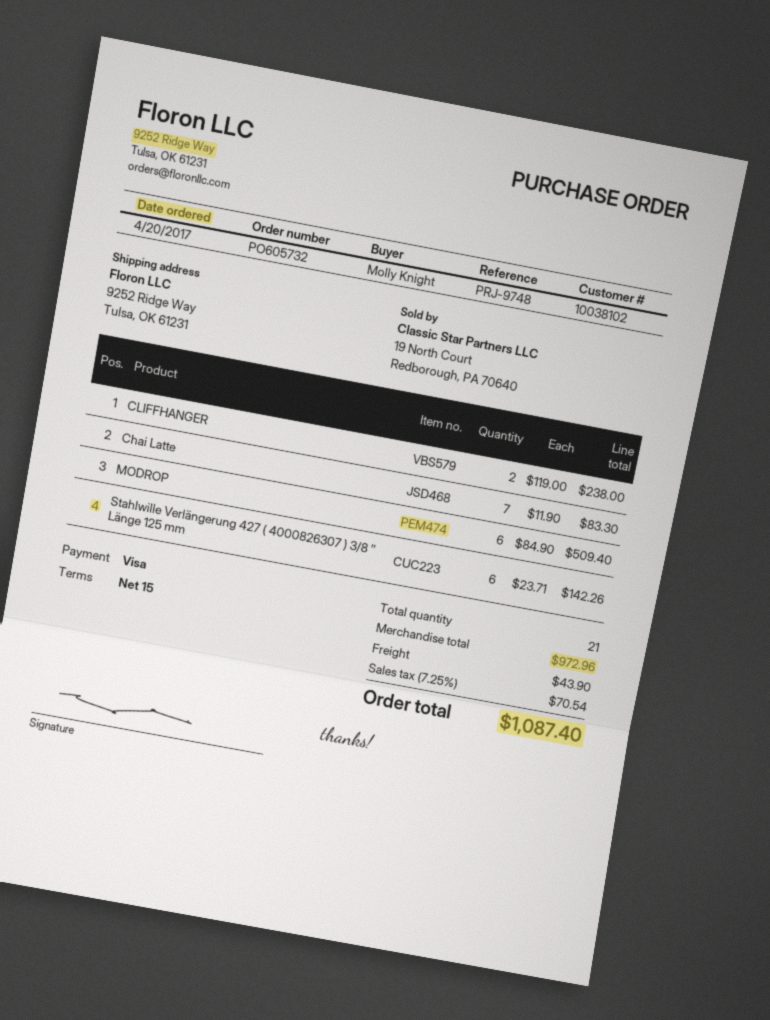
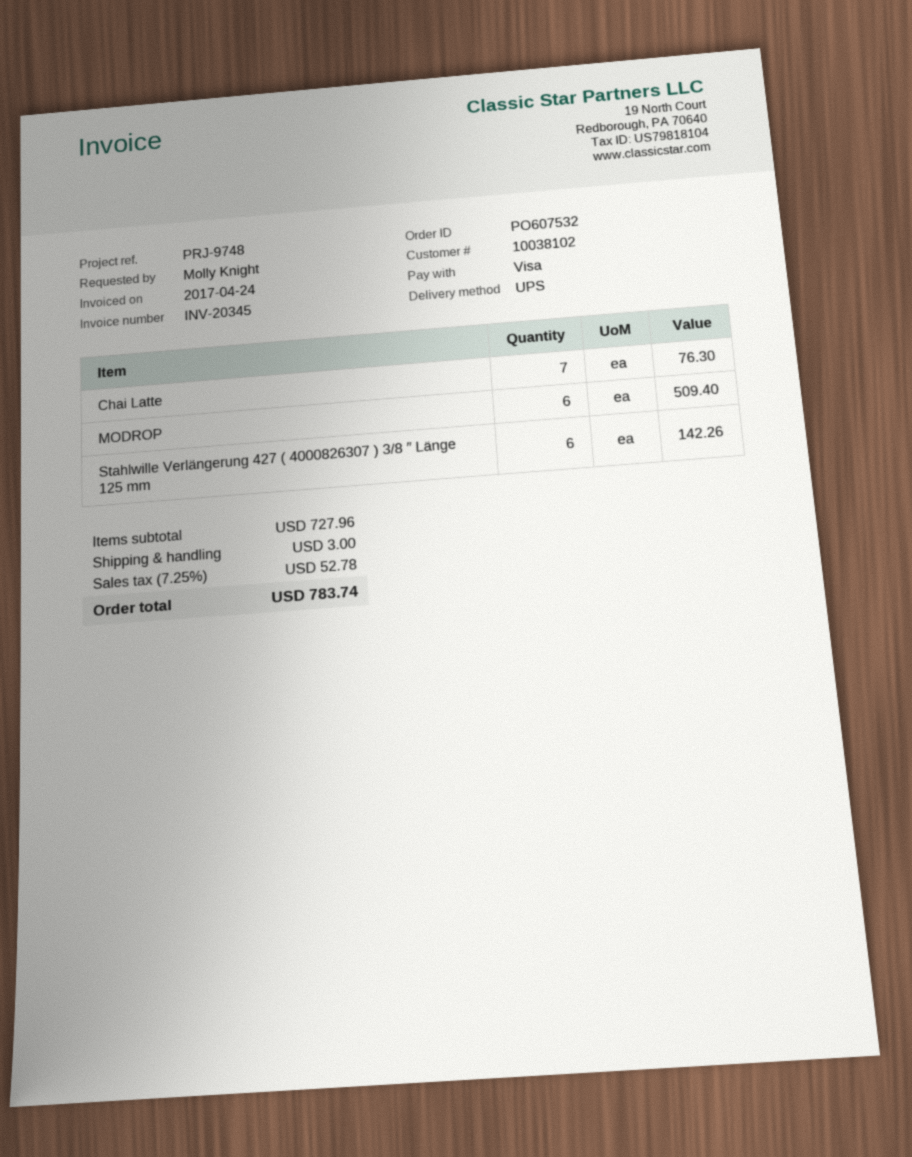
order number: PO605732 -> PO607532
CLIFFHANGER: 2 for 238.00 -> none
Chai Latte: 7 for 83.30 -> 7 for 76.30
subtotal: 972.96 -> 727.96
shipping: 43.90 -> 3.00
tax: 7.25% = 70.54 -> 7.25% = 52.78
total: 1087.40 -> 783.74

